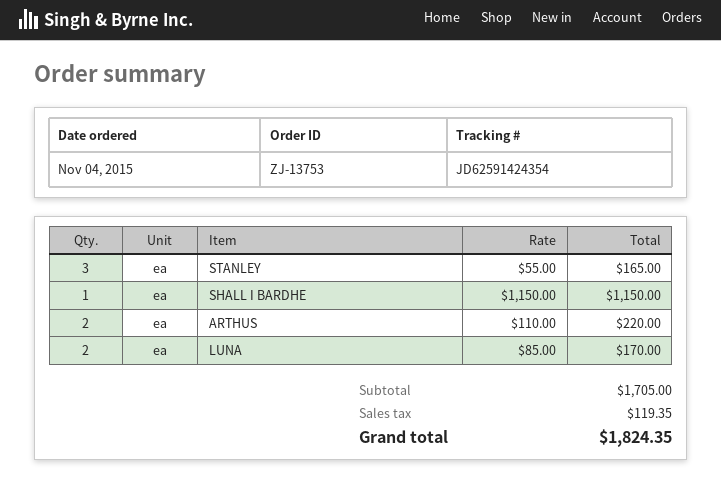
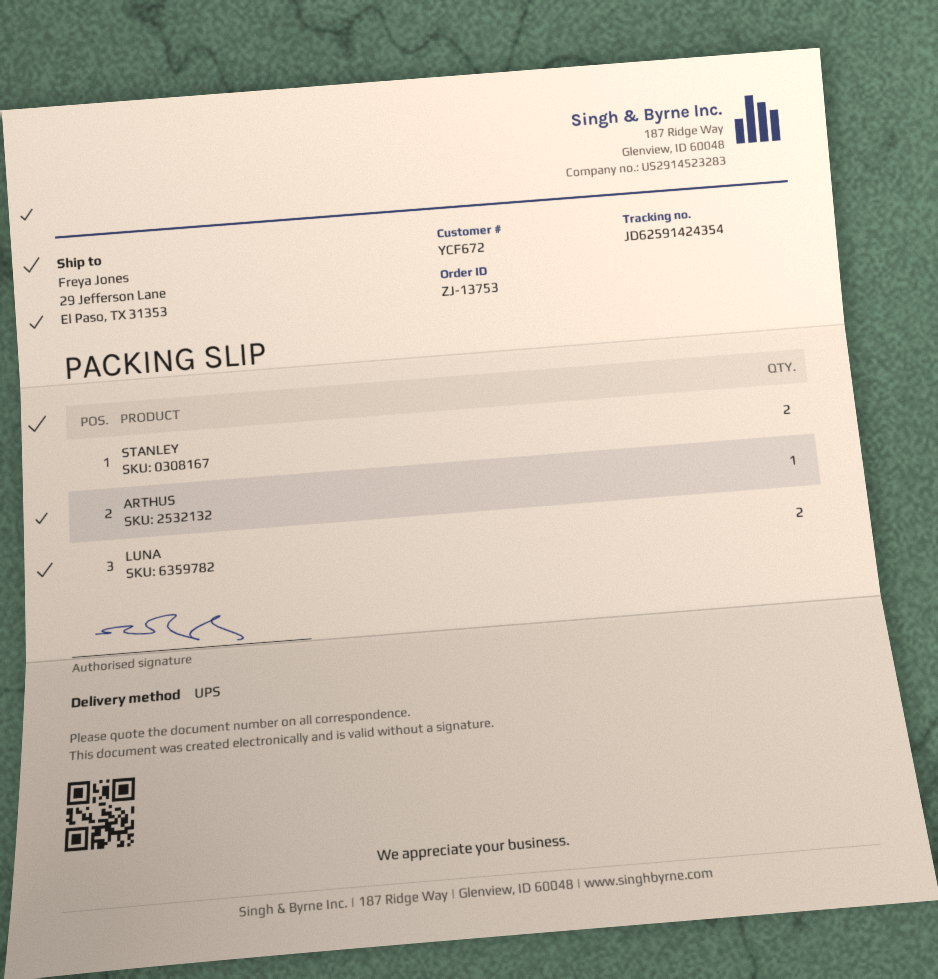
STANLEY: 3 -> 2
SHALL I BARDHE: 1 -> none
ARTHUS: 2 -> 1

